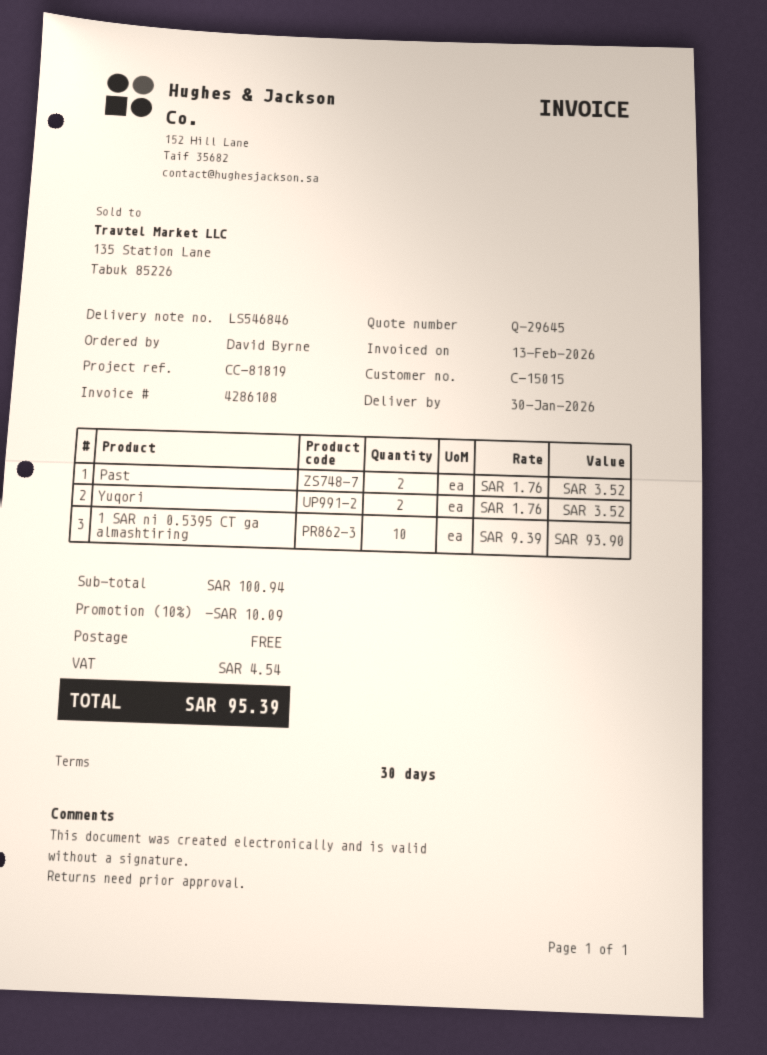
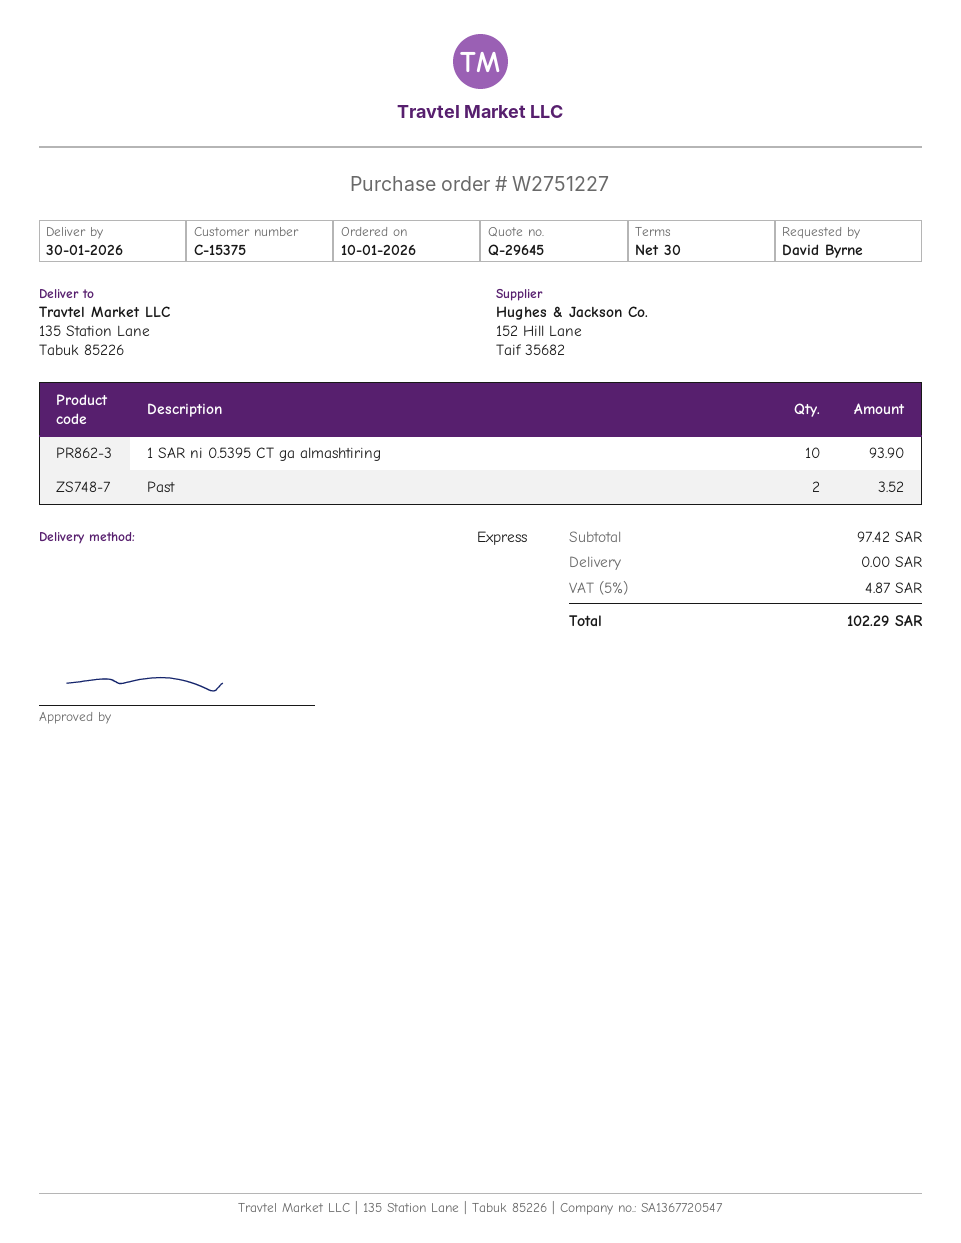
customer number: C-15015 -> C-15375
Yuqori: 2 for 3.52 -> none
subtotal: 100.94 -> 97.42
discount: 10% = 10.09 -> none
tax: 4.54 -> 4.87
total: 95.39 -> 102.29

